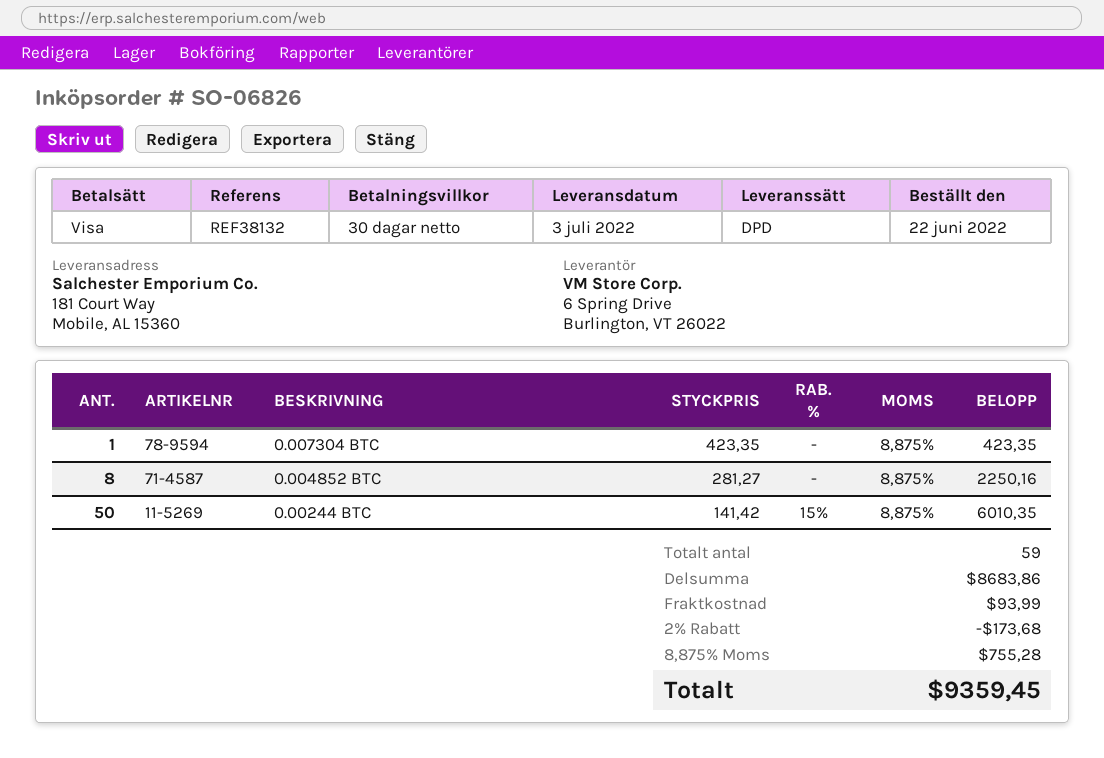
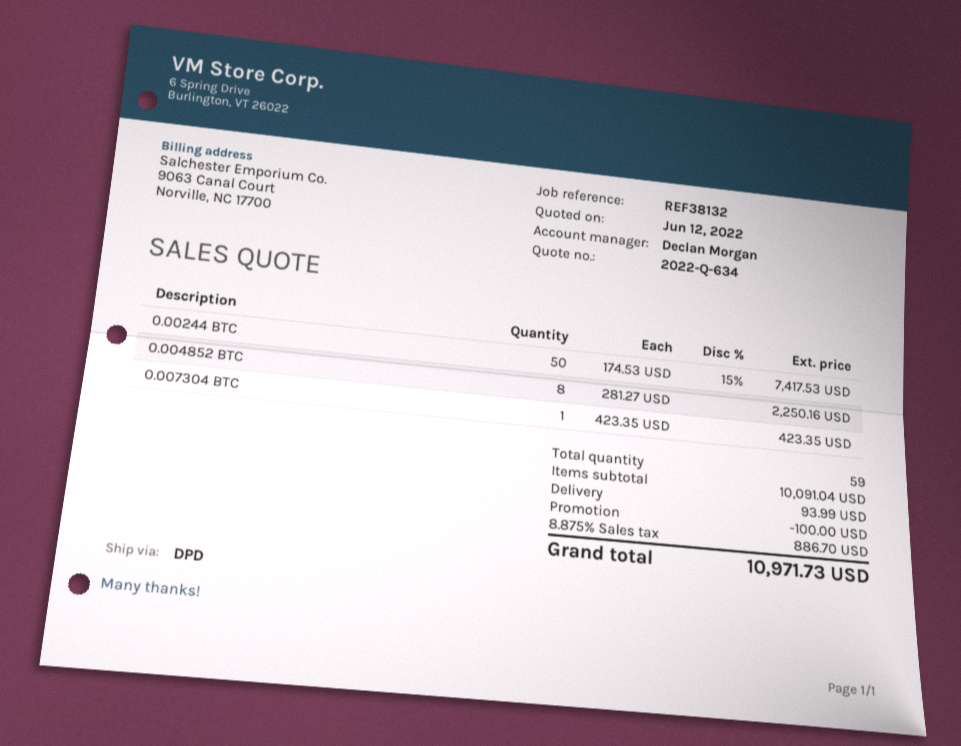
0.00244 BTC: 50 x 141.42 - 15% = 6010.35 -> 50 x 174.53 - 15% = 7417.53
subtotal: 8683.86 -> 10091.04
discount: 173.68 -> 100.00
tax: 8.875% = 755.28 -> 8.875% = 886.70
total: 9359.45 -> 10971.73

